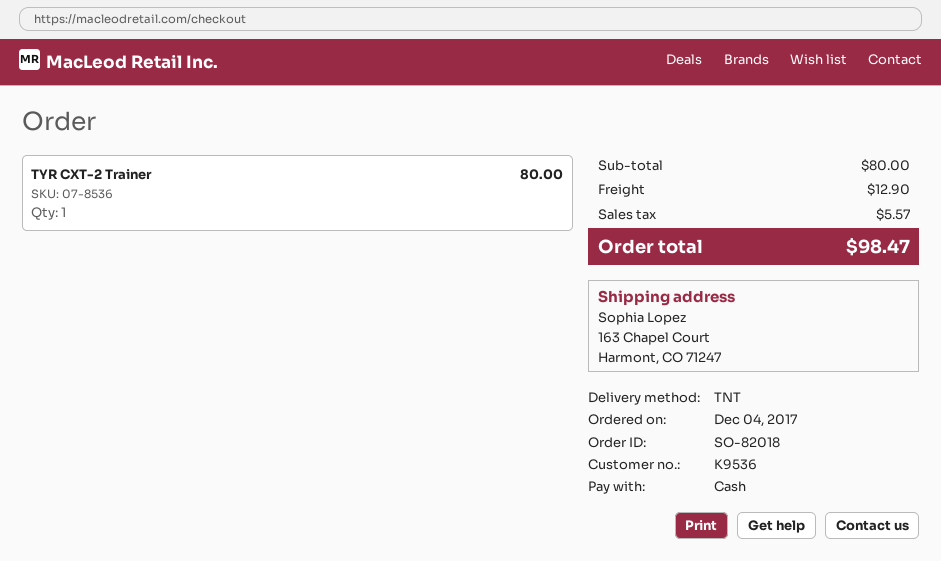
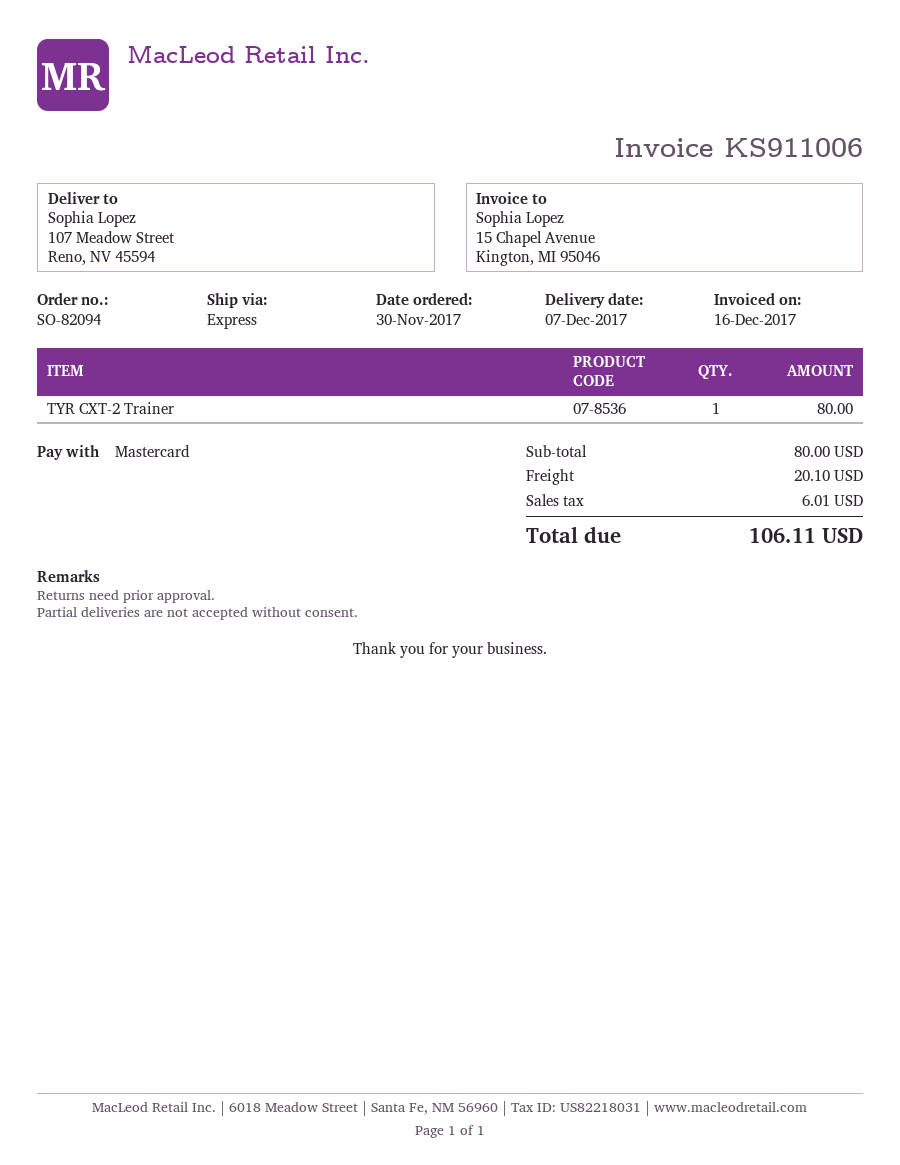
order number: SO-82018 -> SO-82094
order date: 2017-12-04 -> 2017-11-30
payment method: cash -> Mastercard
shipping method: TNT -> express
ship to: 163 Chapel Court, Harmont, CO 71247 -> 107 Meadow Street, Reno, NV 45594
shipping: 12.90 -> 20.10
tax: 5.57 -> 6.01
total: 98.47 -> 106.11

